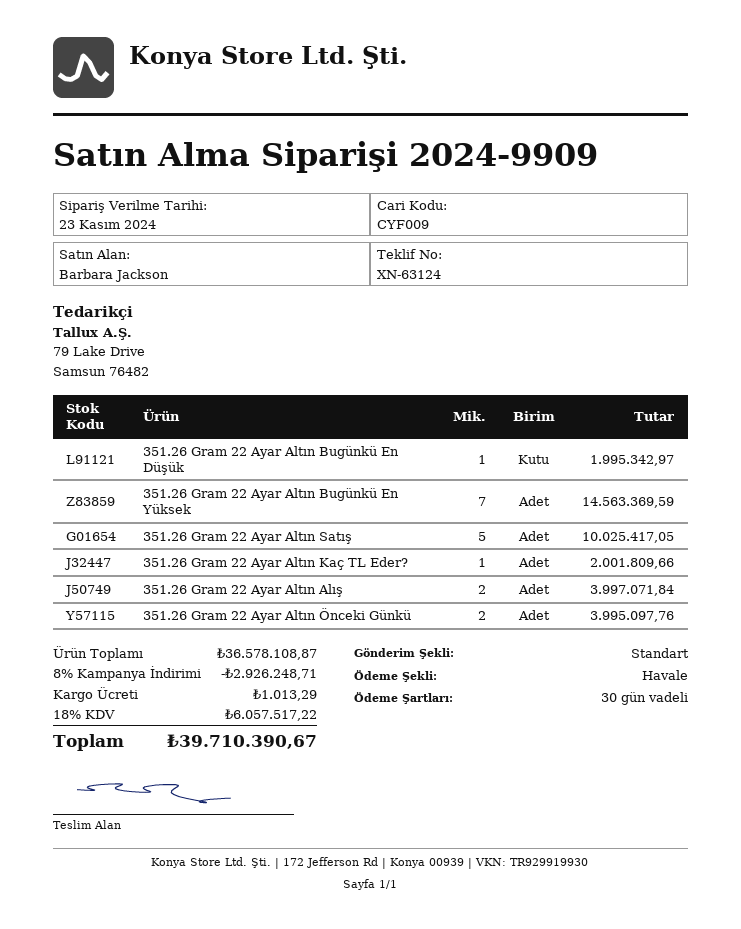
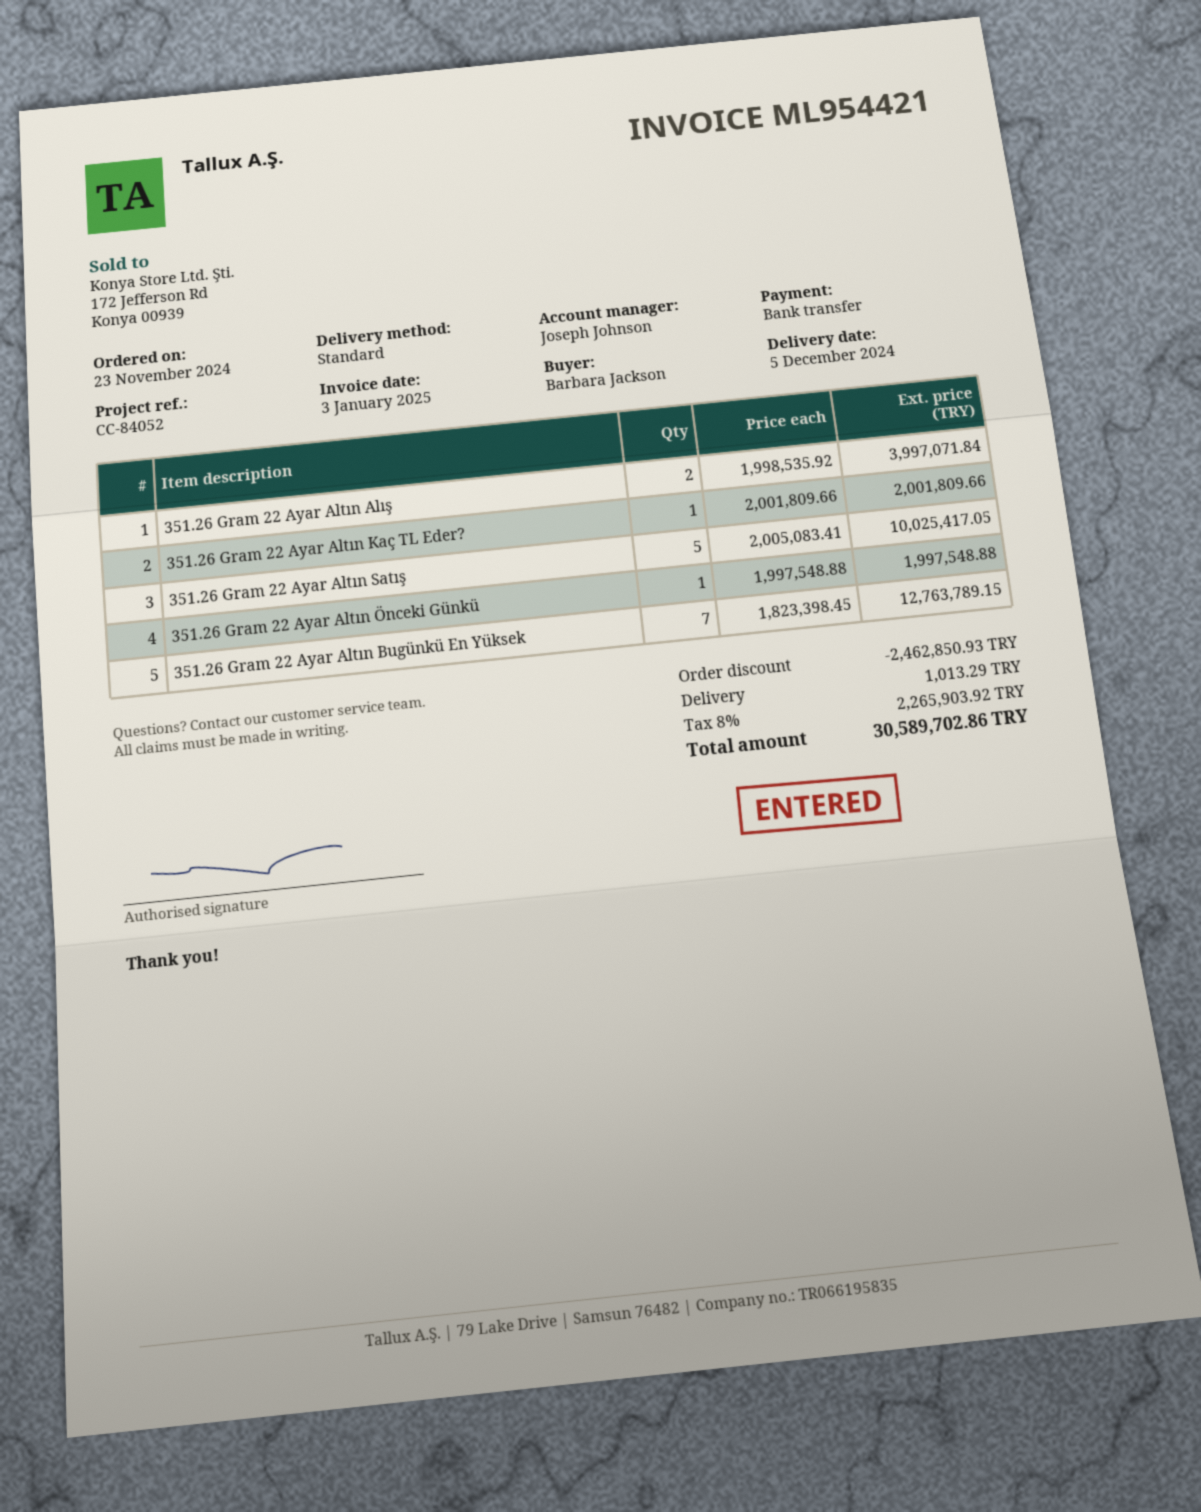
351.26 Gram 22 Ayar Altın Bugünkü En Düşük: 1 for 1995342.97 -> none
351.26 Gram 22 Ayar Altın Bugünkü En Yüksek: 7 for 14563369.59 -> 7 for 12763789.15
351.26 Gram 22 Ayar Altın Önceki Günkü: 2 for 3995097.76 -> 1 for 1997548.88
discount: 2926248.71 -> 2462850.93
tax: 18% = 6057517.22 -> 8% = 2265903.92
total: 39710390.67 -> 30589702.86

